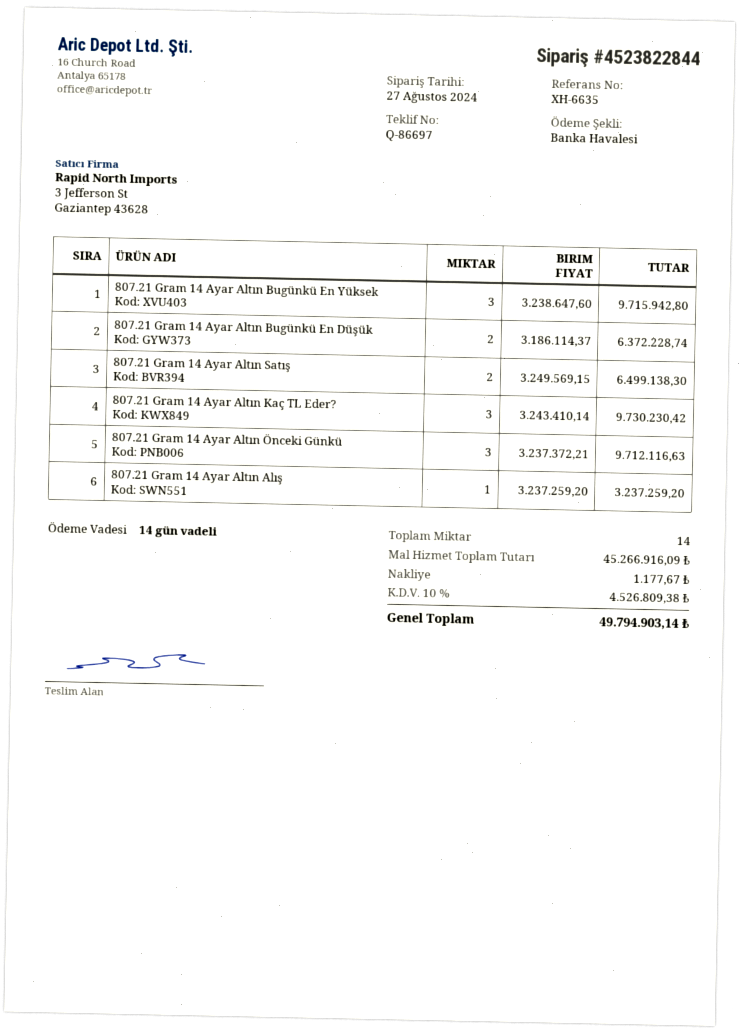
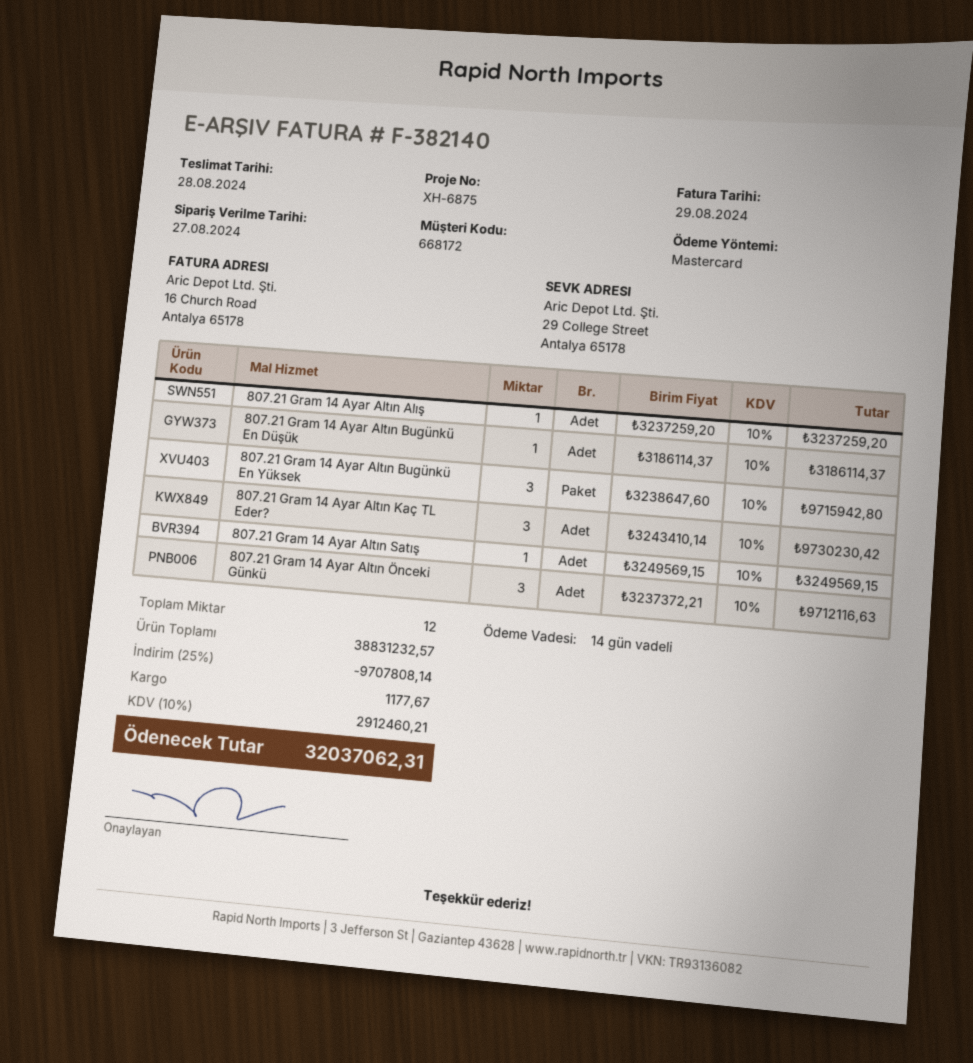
reference: XH-6635 -> XH-6875
payment method: bank transfer -> Mastercard
807.21 Gram 14 Ayar Altın Bugünkü En Düşük: 2 x 3186114.37 = 6372228.74 -> 1 x 3186114.37 = 3186114.37
807.21 Gram 14 Ayar Altın Satış: 2 x 3249569.15 = 6499138.30 -> 1 x 3249569.15 = 3249569.15
total quantity: 14 -> 12
subtotal: 45266916.09 -> 38831232.57
discount: none -> 25% = 9707808.14
tax: 10% = 4526809.38 -> 10% = 2912460.21
total: 49794903.14 -> 32037062.31

